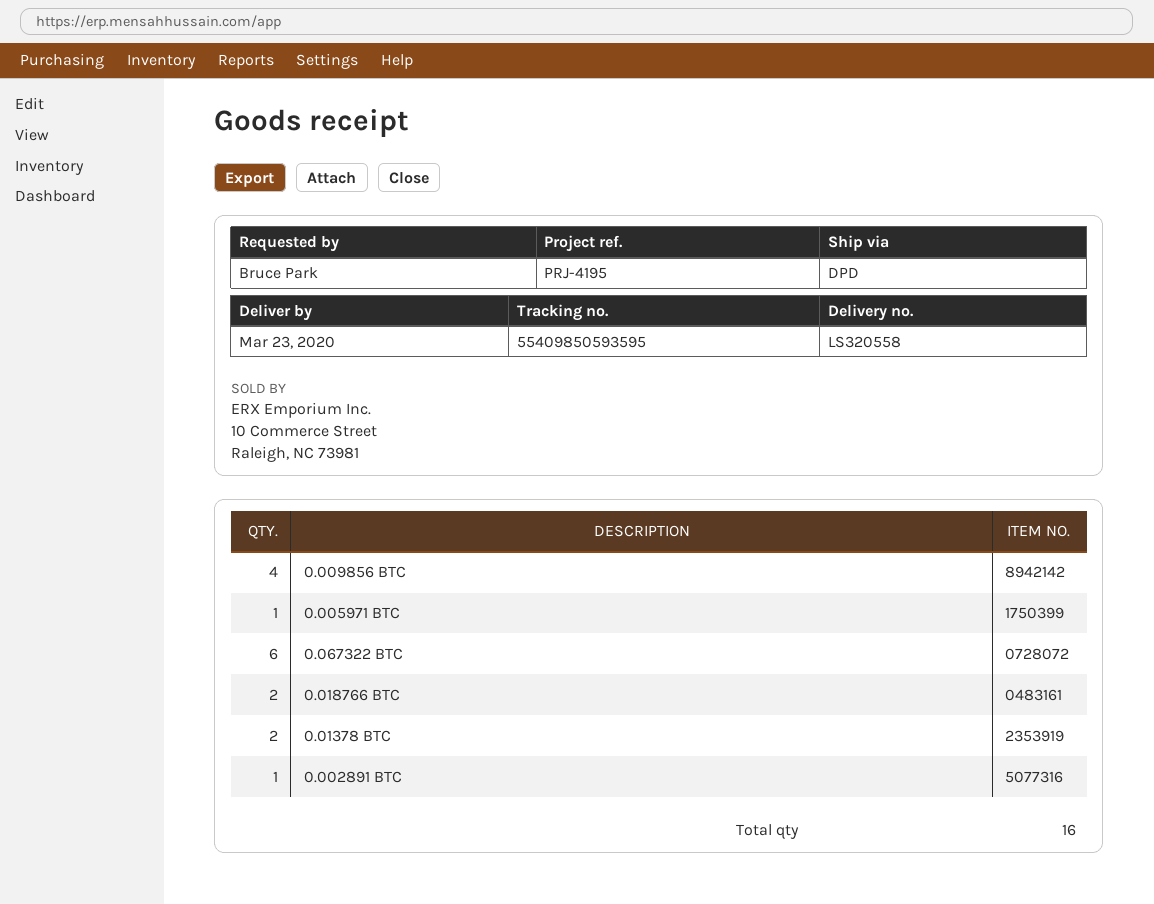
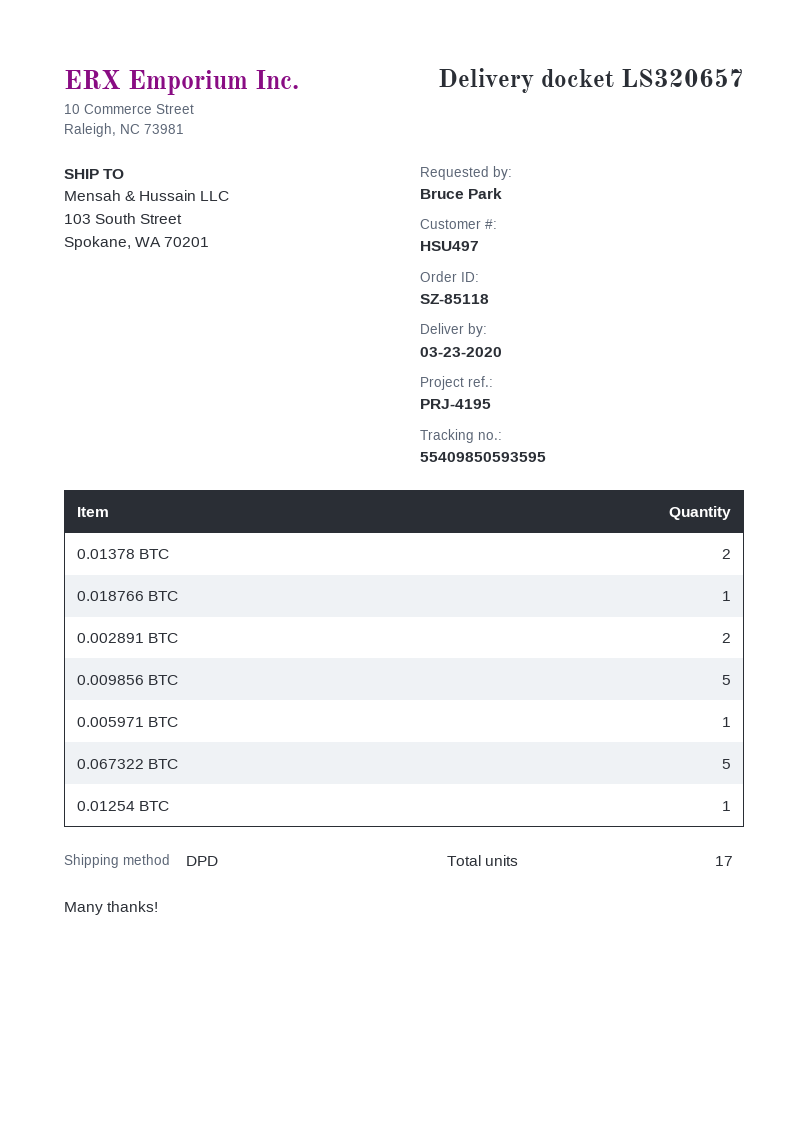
delivery note number: LS320558 -> LS320657
0.009856 BTC: 4 -> 5
0.067322 BTC: 6 -> 5
0.018766 BTC: 2 -> 1
0.002891 BTC: 1 -> 2
0.01254 BTC: none -> 1
total quantity: 16 -> 17

